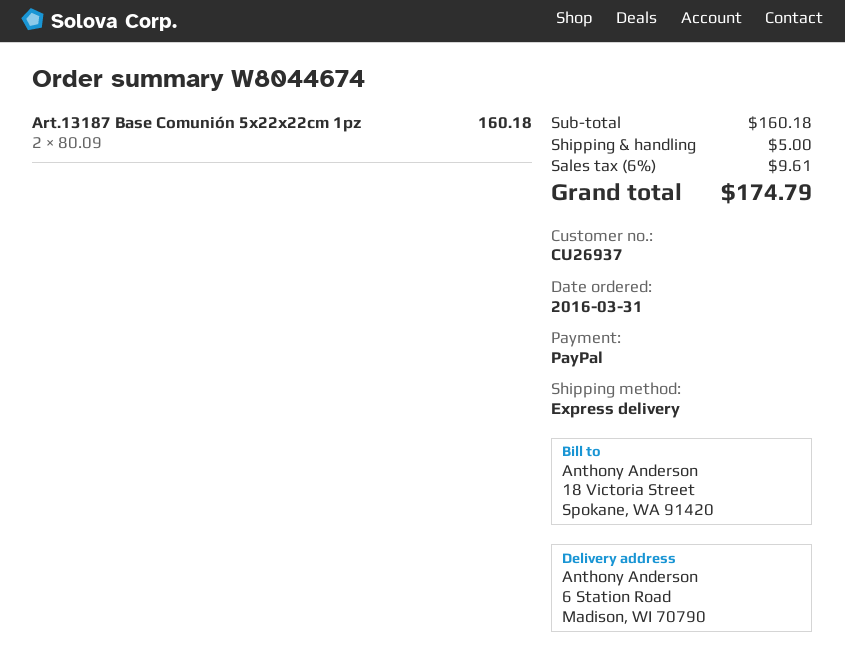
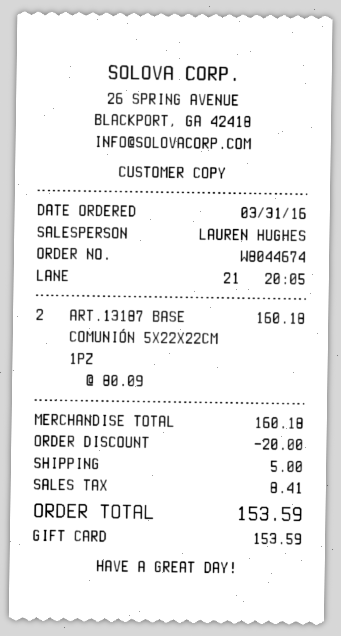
payment method: PayPal -> gift card
discount: none -> 20.00
tax: 9.61 -> 8.41
total: 174.79 -> 153.59

